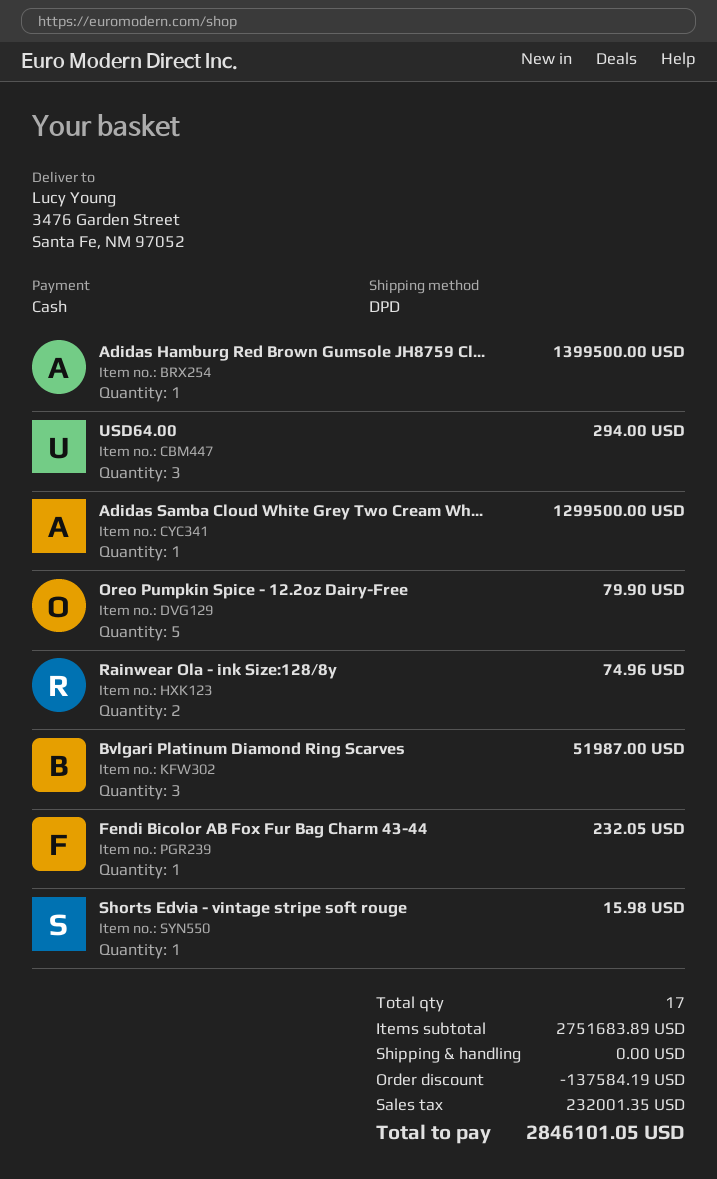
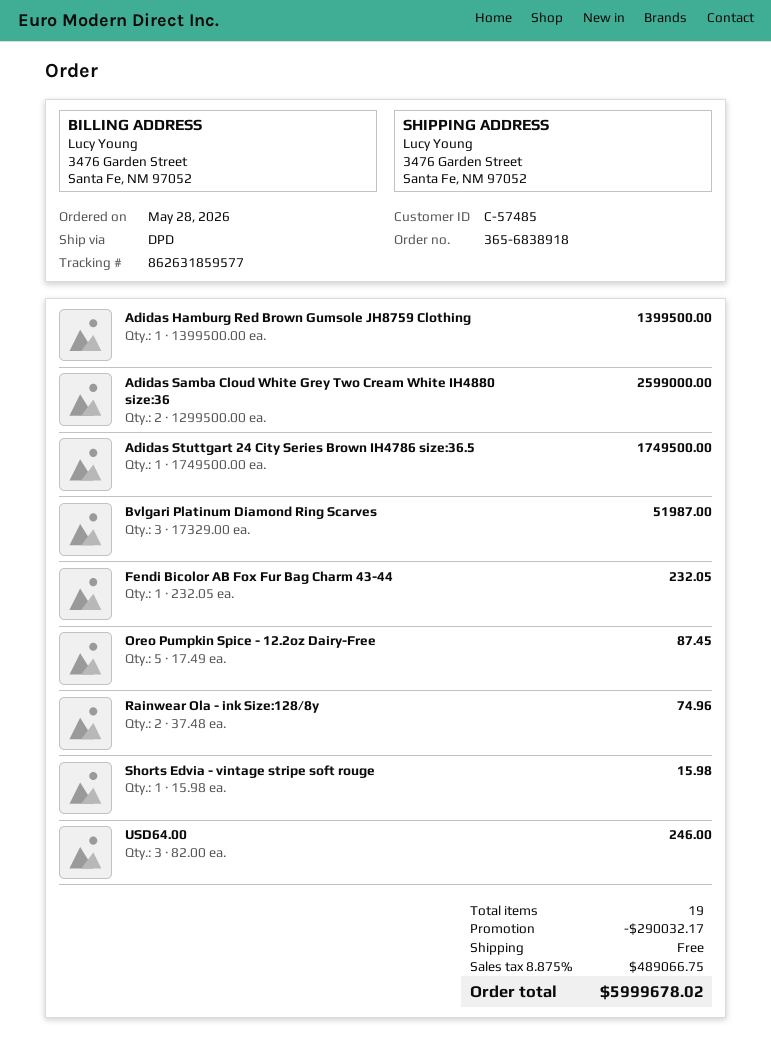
USD64.00: 3 for 294.00 -> 3 for 246.00
Adidas Samba Cloud White Grey Two Cream Wh...: 1 for 1299500.00 -> 2 for 2599000.00
Oreo Pumpkin Spice - 12.2oz Dairy-Free: 5 for 79.90 -> 5 for 87.45
Adidas Stuttgart 24 City Series Brown IH4786 size:36.5: none -> 1 for 1749500.00
total quantity: 17 -> 19
discount: 137584.19 -> 290032.17
tax: 232001.35 -> 489066.75
total: 2846101.05 -> 5999678.02

